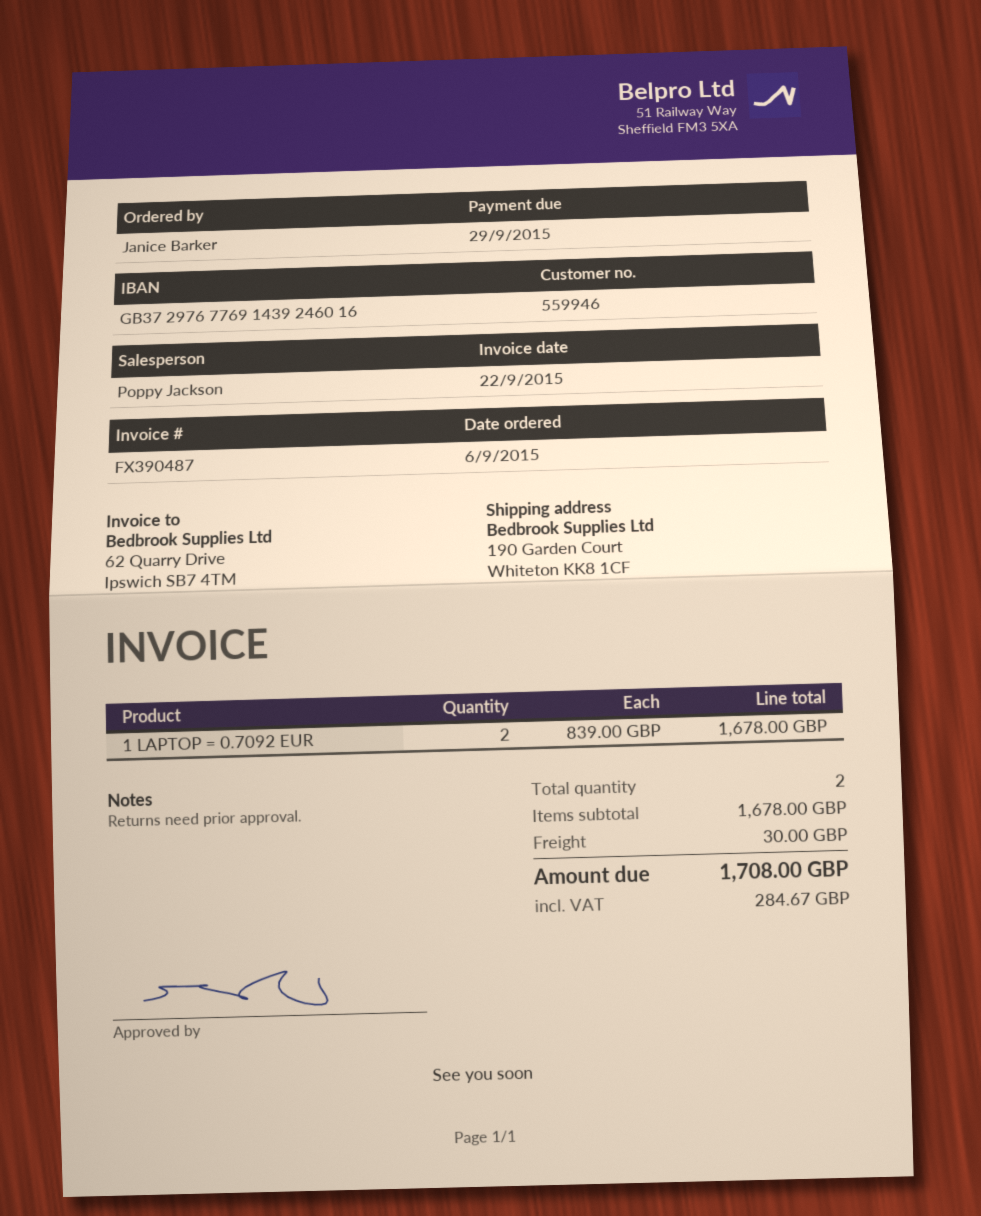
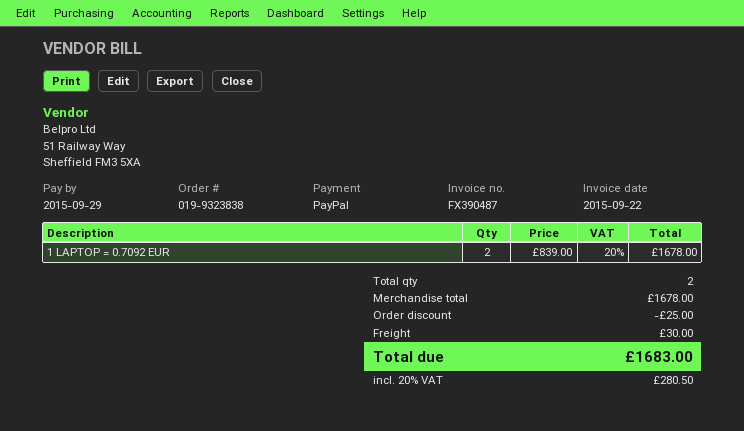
discount: none -> 25.00
tax: 284.67 -> 280.50
total: 1708.00 -> 1683.00

